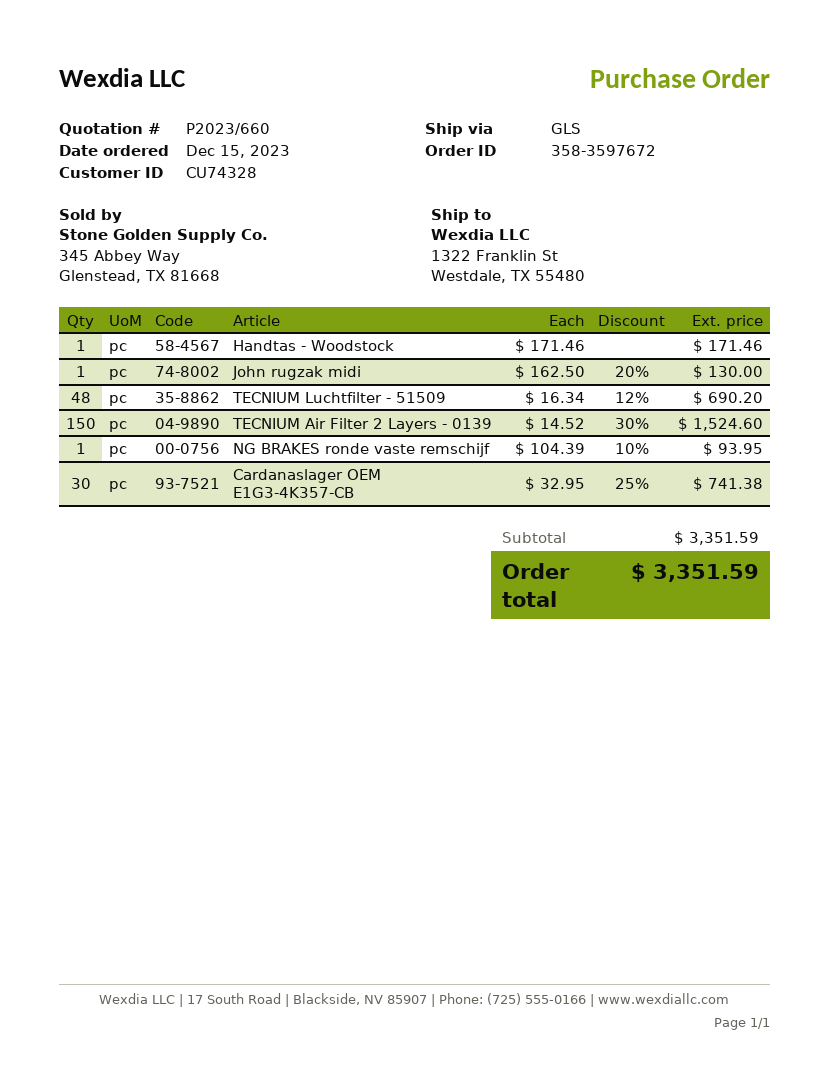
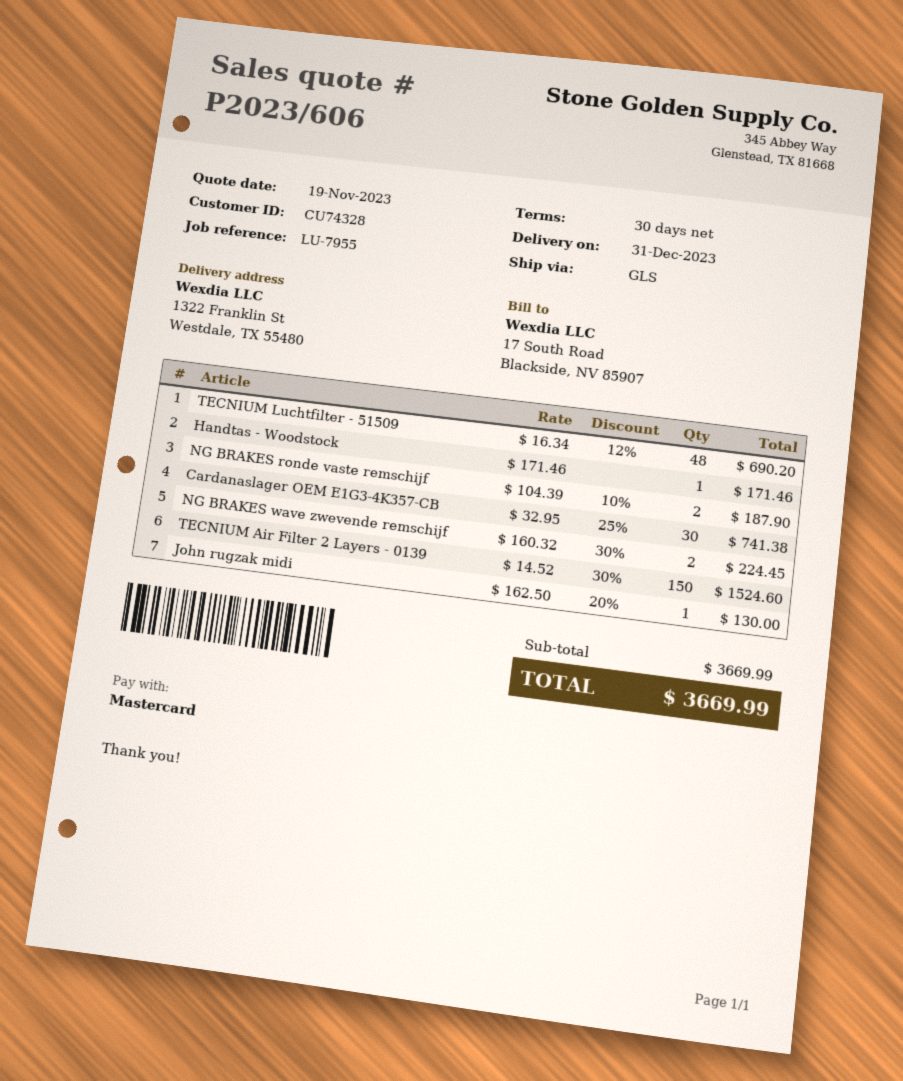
quote number: P2023/660 -> P2023/606
NG BRAKES ronde vaste remschijf: 1 x 104.39 - 10% = 93.95 -> 2 x 104.39 - 10% = 187.90
NG BRAKES wave zwevende remschijf: none -> 2 x 160.32 - 30% = 224.45
subtotal: 3351.59 -> 3669.99
total: 3351.59 -> 3669.99

